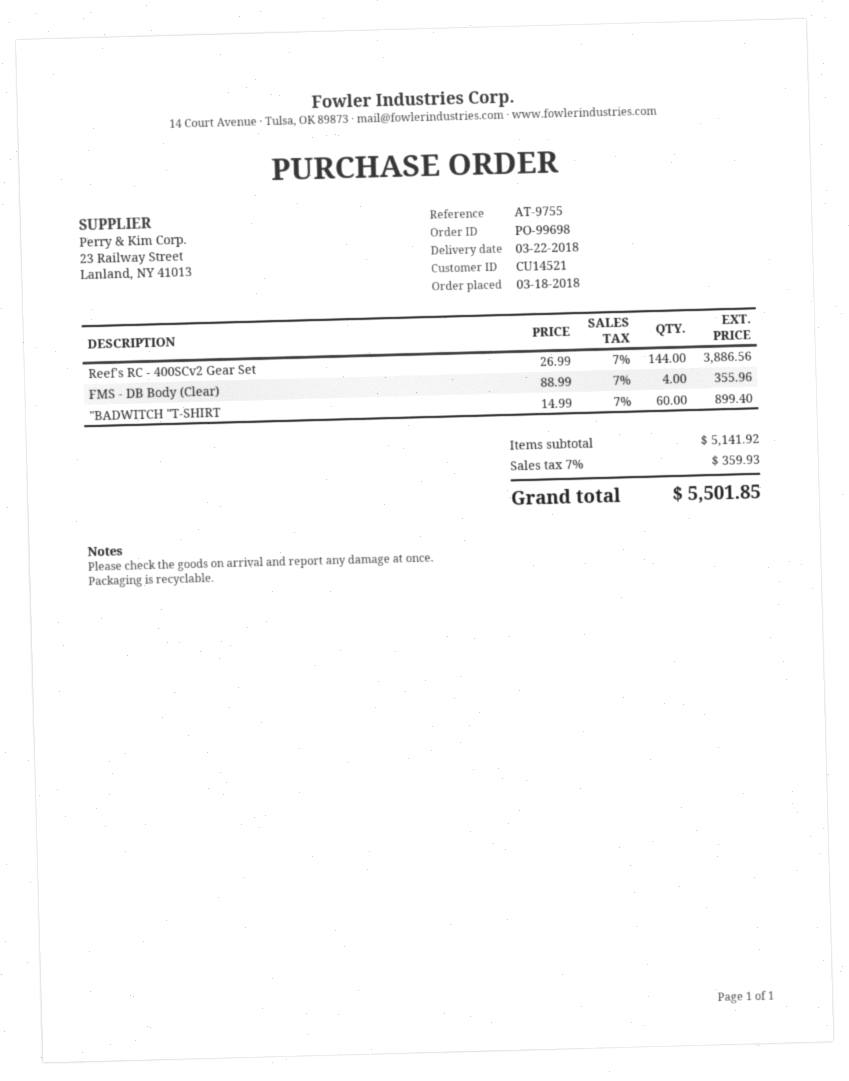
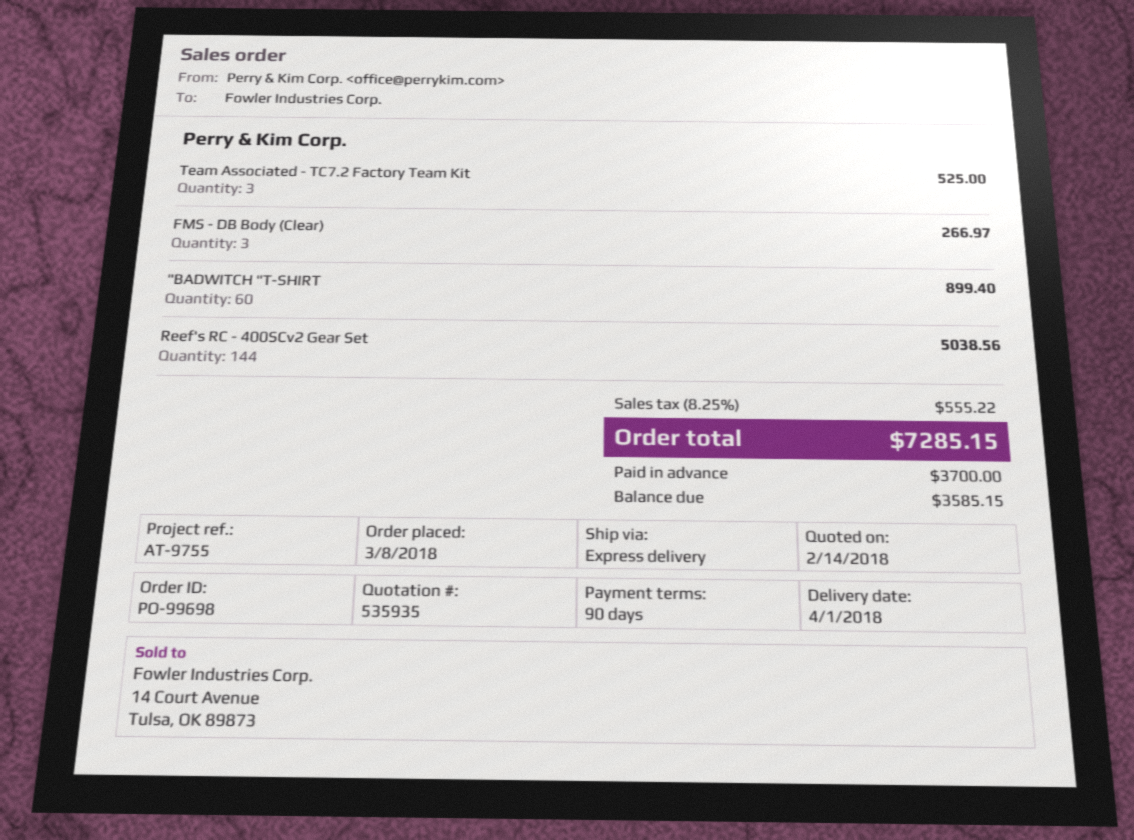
order date: 2018-03-18 -> 2018-03-08
delivery date: 2018-03-22 -> 2018-04-01
Reef's RC - 400SCv2 Gear Set: 144 for 3886.56 -> 144 for 5038.56
FMS - DB Body (Clear): 4 for 355.96 -> 3 for 266.97
Team Associated - TC7.2 Factory Team Kit: none -> 3 for 525.00
tax: 7% = 359.93 -> 8.25% = 555.22
total: 5501.85 -> 7285.15

